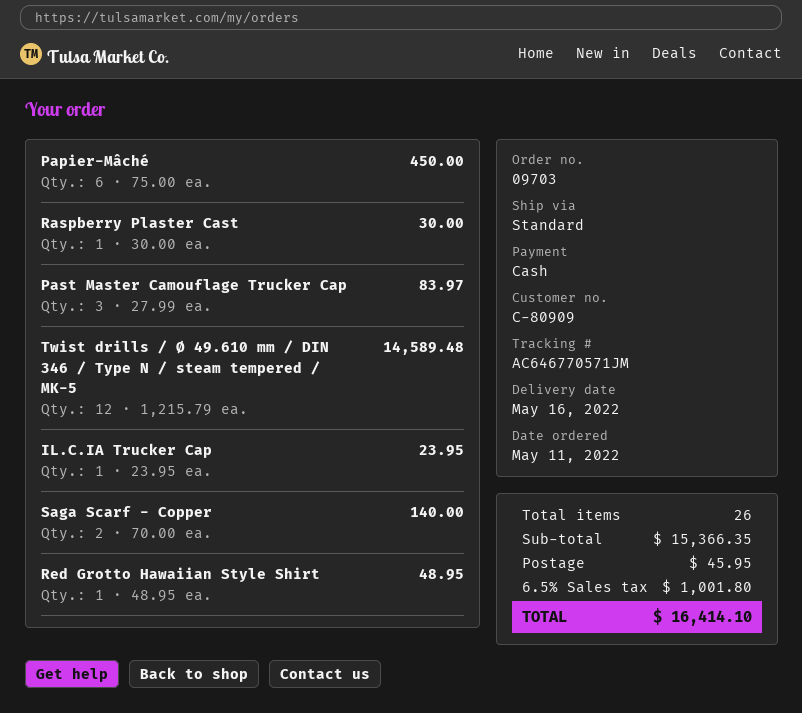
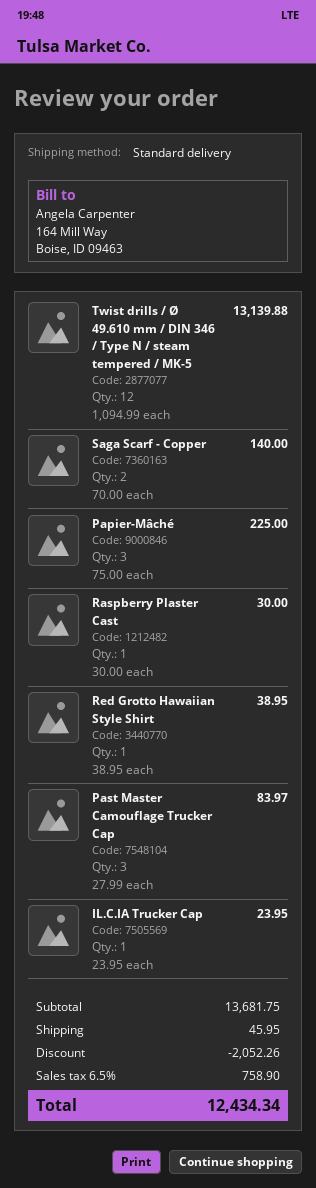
Papier-Mâché: 6 x 75.00 = 450.00 -> 3 x 75.00 = 225.00
Twist drills / Ø 49.610 mm / DIN 346 / Type N / steam tempered / MK-5: 12 x 1215.79 = 14589.48 -> 12 x 1094.99 = 13139.88
Red Grotto Hawaiian Style Shirt: 1 x 48.95 = 48.95 -> 1 x 38.95 = 38.95
subtotal: 15366.35 -> 13681.75
discount: none -> 2052.26
tax: 6.5% = 1001.80 -> 6.5% = 758.90
total: 16414.10 -> 12434.34

